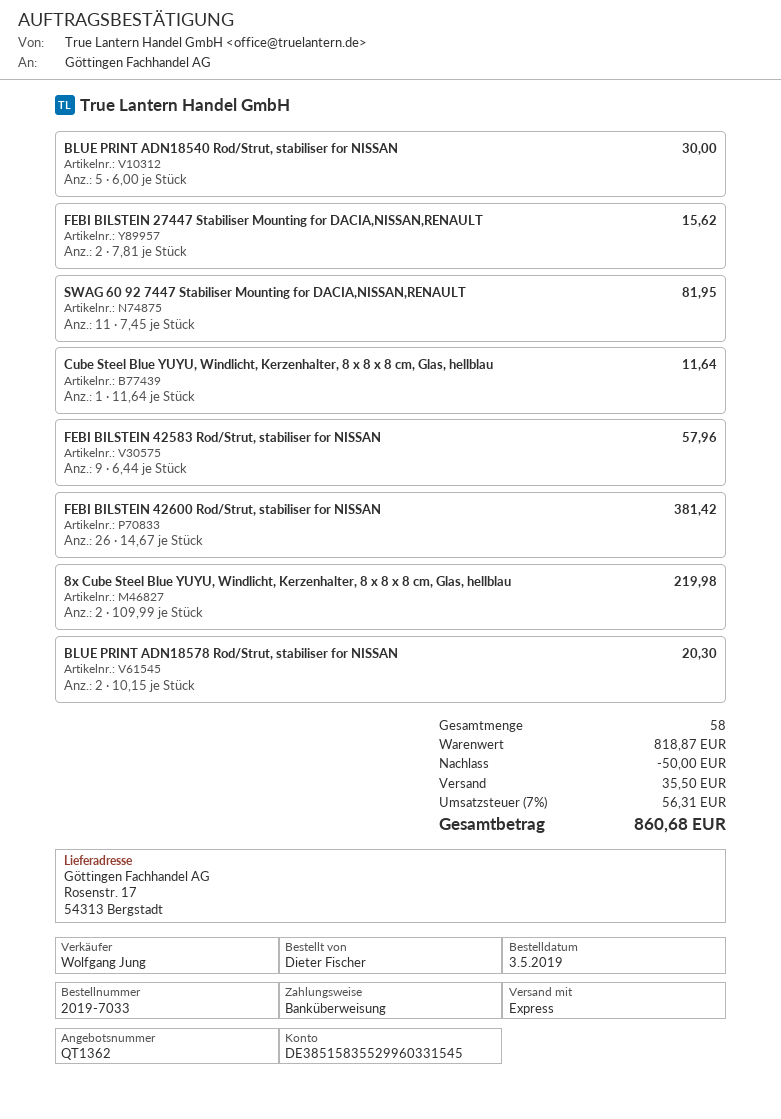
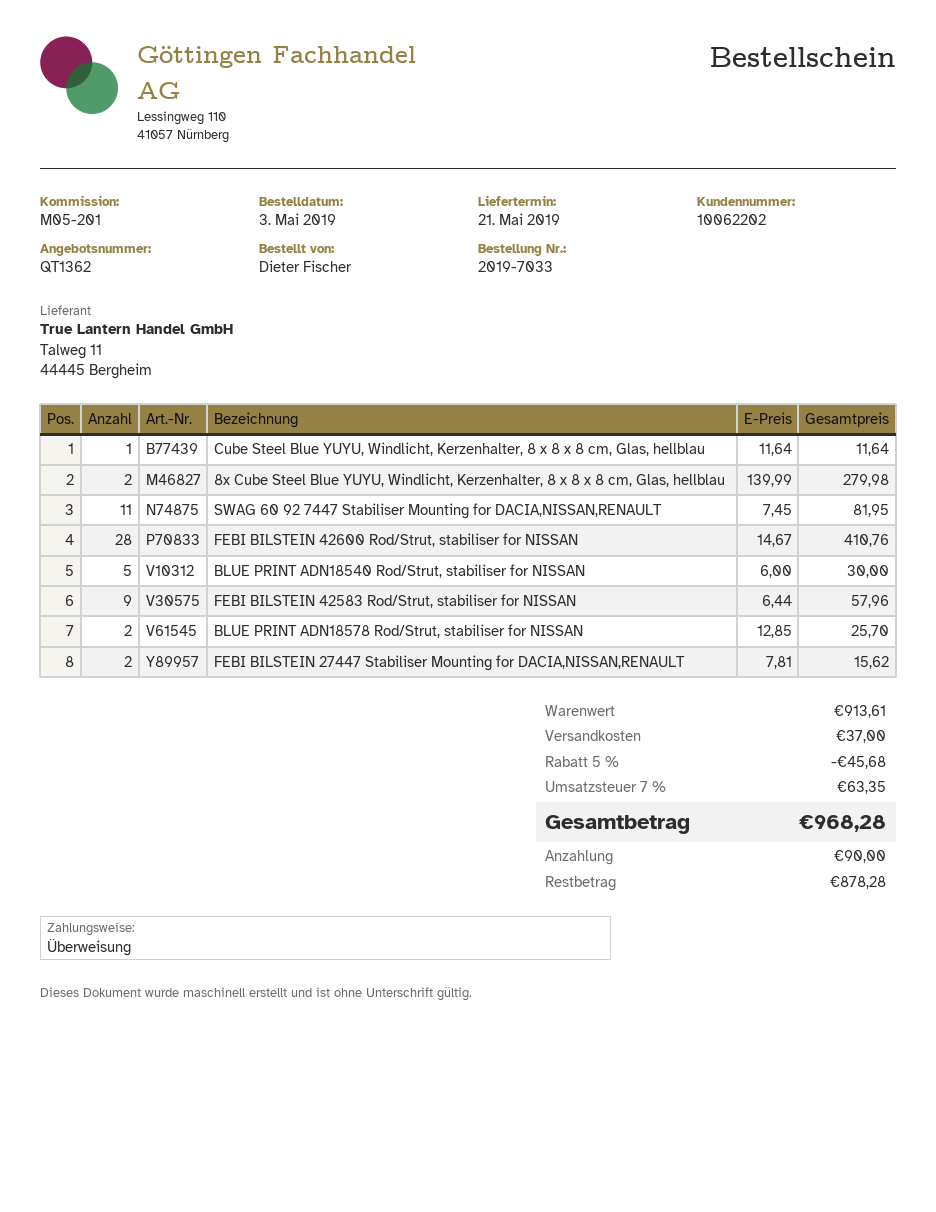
FEBI BILSTEIN 42600 Rod/Strut, stabiliser for NISSAN: 26 x 14.67 = 381.42 -> 28 x 14.67 = 410.76
8x Cube Steel Blue YUYU, Windlicht, Kerzenhalter, 8 x 8 x 8 cm, Glas, hellblau: 2 x 109.99 = 219.98 -> 2 x 139.99 = 279.98
BLUE PRINT ADN18578 Rod/Strut, stabiliser for NISSAN: 2 x 10.15 = 20.30 -> 2 x 12.85 = 25.70
subtotal: 818.87 -> 913.61
discount: 50.00 -> 45.68
shipping: 35.50 -> 37.00
tax: 7% = 56.31 -> 7% = 63.35
total: 860.68 -> 968.28

